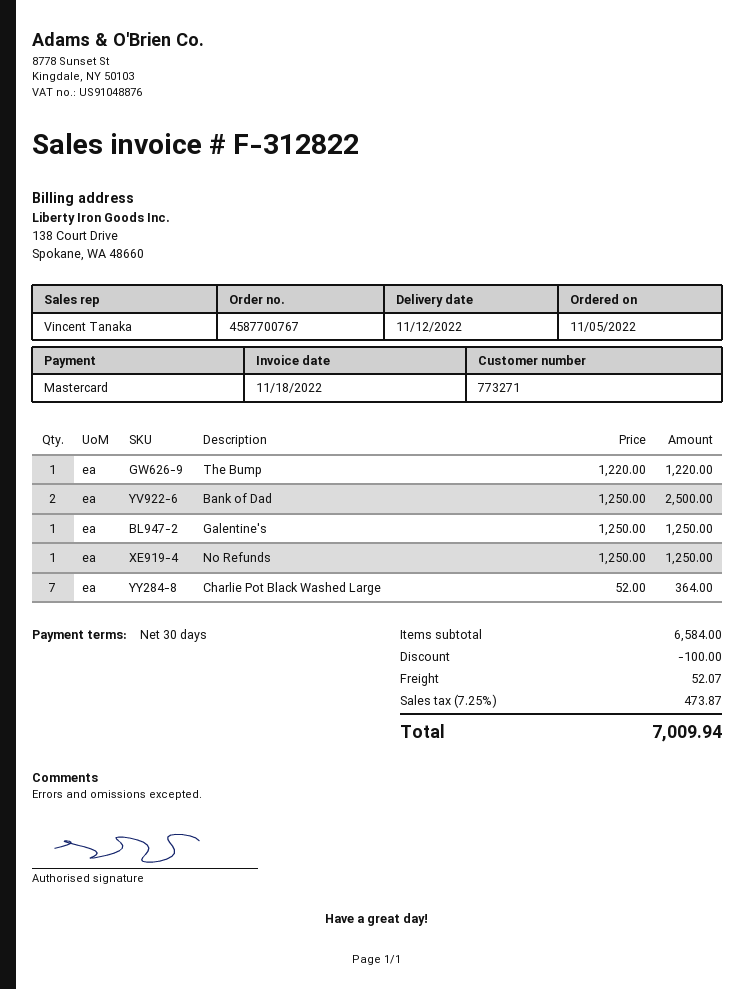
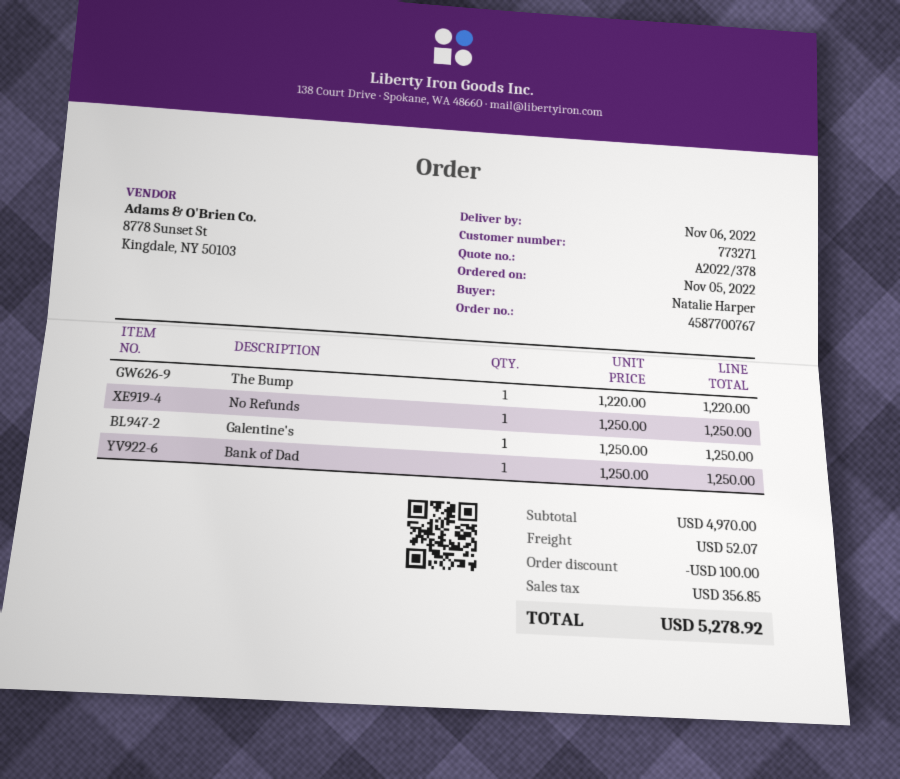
delivery date: 2022-11-12 -> 2022-11-06
Bank of Dad: 2 x 1250.00 = 2500.00 -> 1 x 1250.00 = 1250.00
Charlie Pot Black Washed Large: 7 x 52.00 = 364.00 -> none
subtotal: 6584.00 -> 4970.00
tax: 473.87 -> 356.85
total: 7009.94 -> 5278.92

